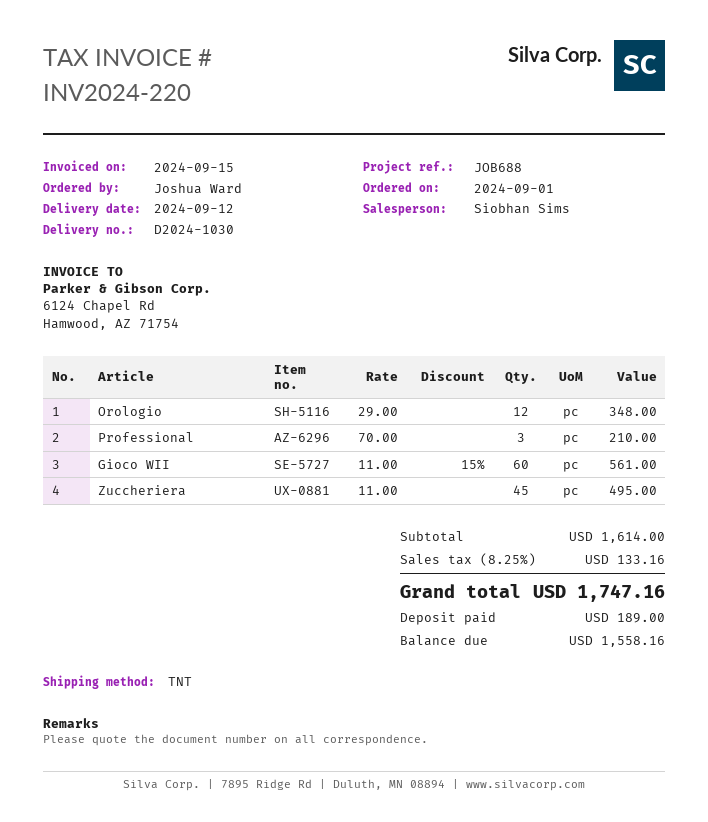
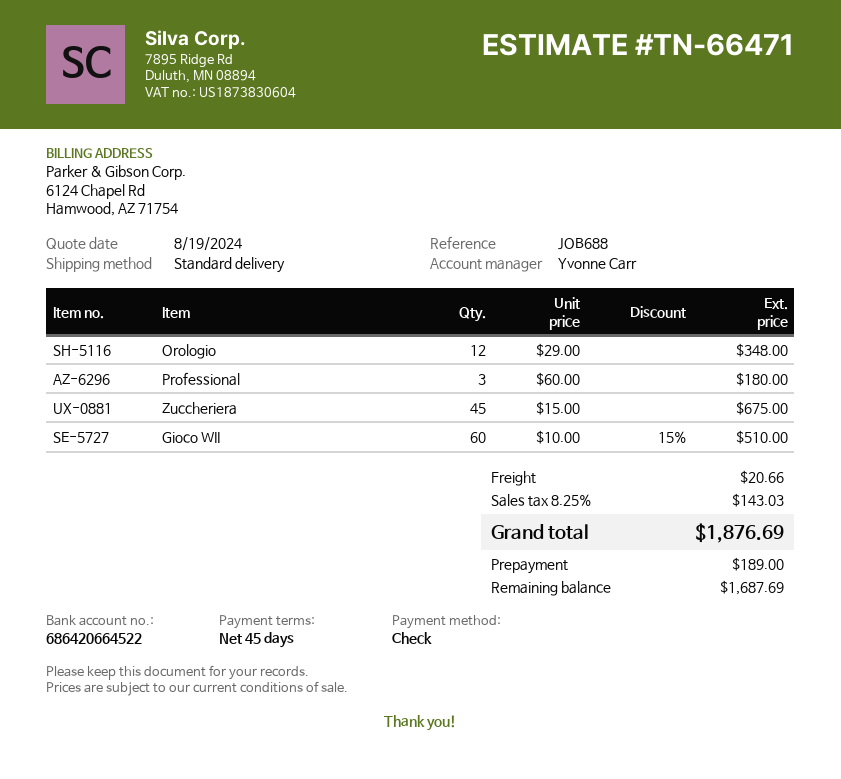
sales rep: Siobhan Sims -> Yvonne Carr
shipping method: TNT -> standard
Professional: 3 x 70.00 = 210.00 -> 3 x 60.00 = 180.00
Gioco WII: 60 x 11.00 - 15% = 561.00 -> 60 x 10.00 - 15% = 510.00
Zuccheriera: 45 x 11.00 = 495.00 -> 45 x 15.00 = 675.00
shipping: none -> 20.66
tax: 8.25% = 133.16 -> 8.25% = 143.03
total: 1747.16 -> 1876.69
balance: 1558.16 -> 1687.69

